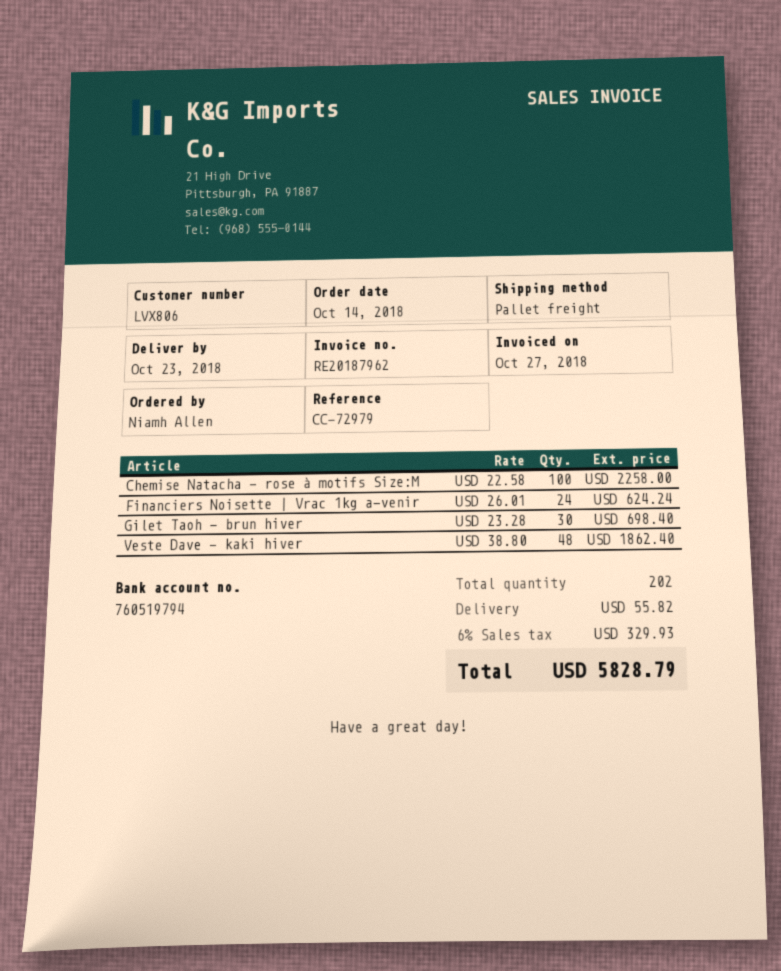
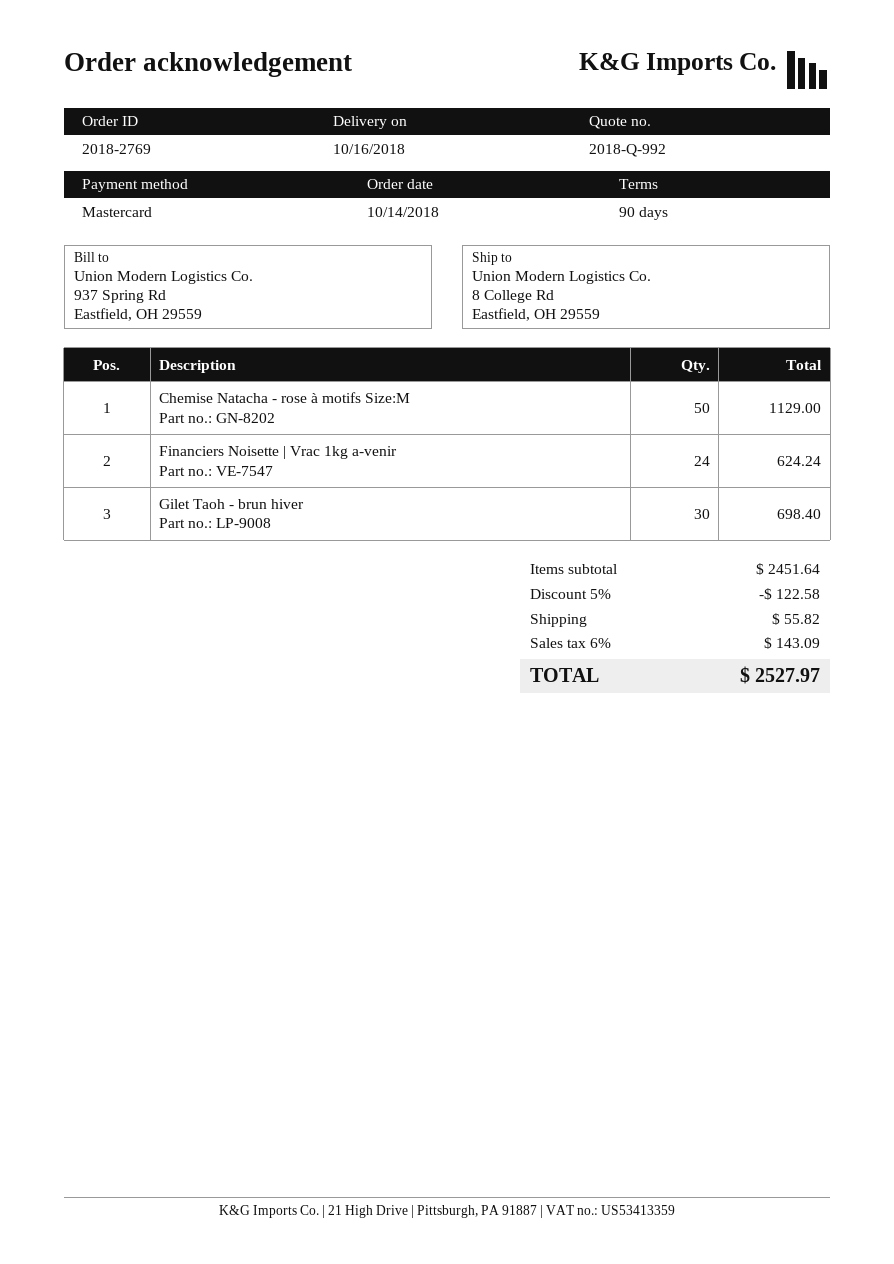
delivery date: 2018-10-23 -> 2018-10-16
Chemise Natacha - rose à motifs Size:M: 100 for 2258.00 -> 50 for 1129.00
Veste Dave - kaki hiver: 48 for 1862.40 -> none
discount: none -> 5% = 122.58
tax: 6% = 329.93 -> 6% = 143.09
total: 5828.79 -> 2527.97

